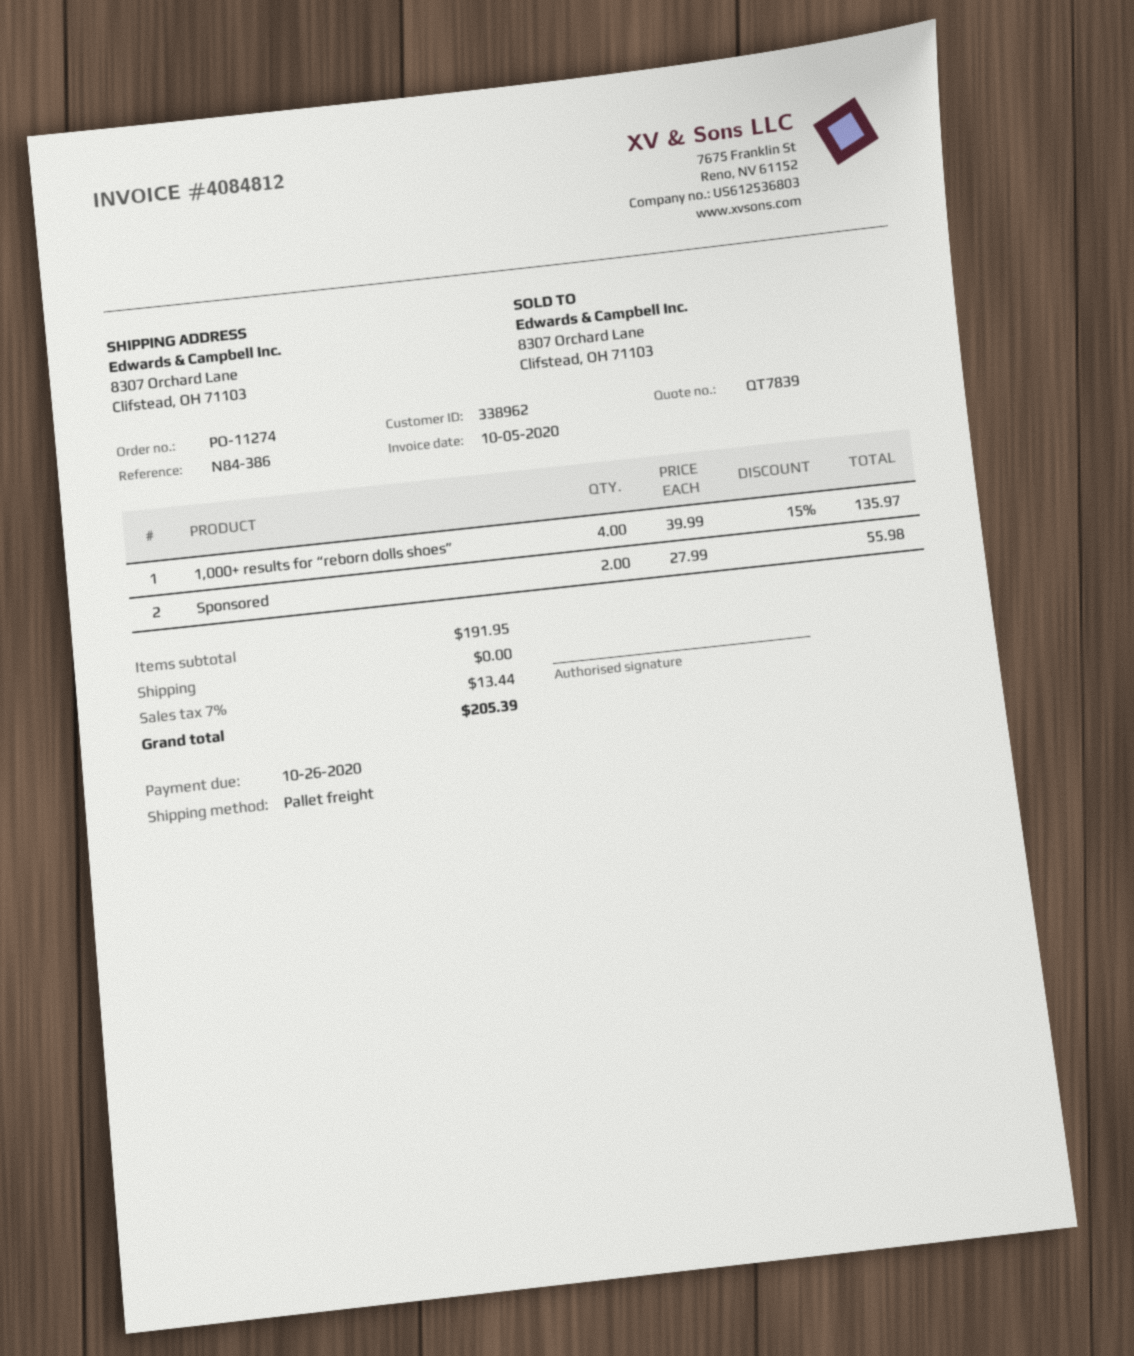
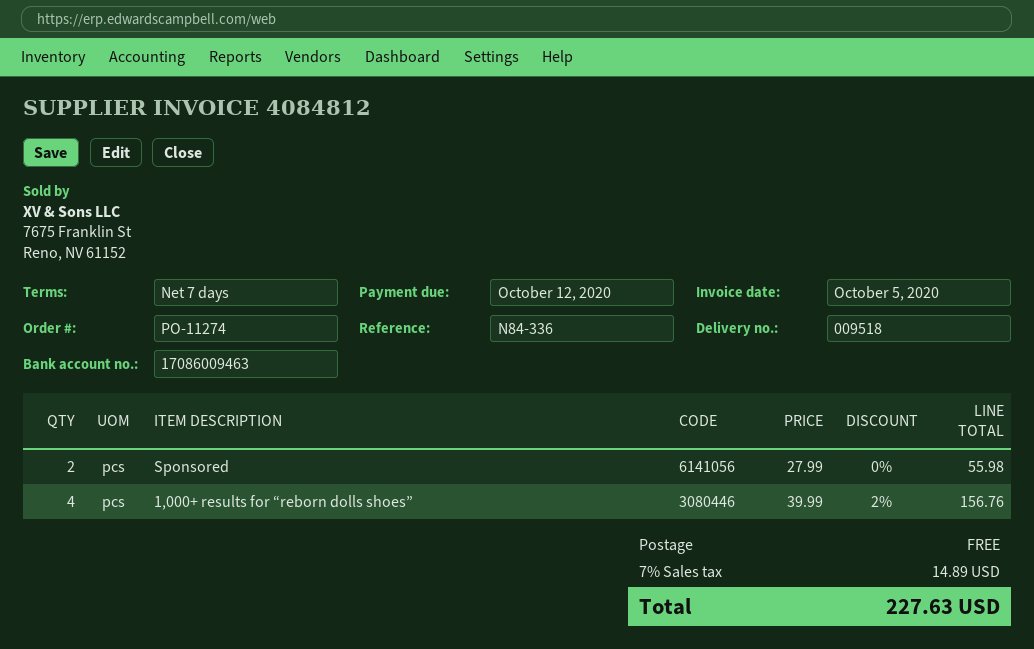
due date: 2020-10-26 -> 2020-10-12
reference: N84-386 -> N84-336
1,000+ results for “reborn dolls shoes”: 4 x 39.99 - 15% = 135.97 -> 4 x 39.99 - 2% = 156.76
tax: 7% = 13.44 -> 7% = 14.89
total: 205.39 -> 227.63

